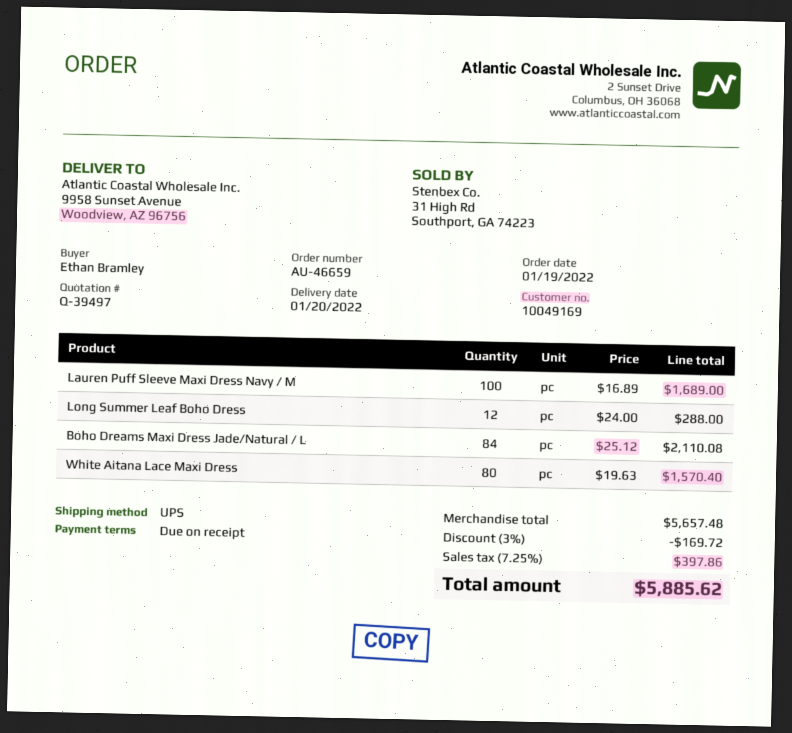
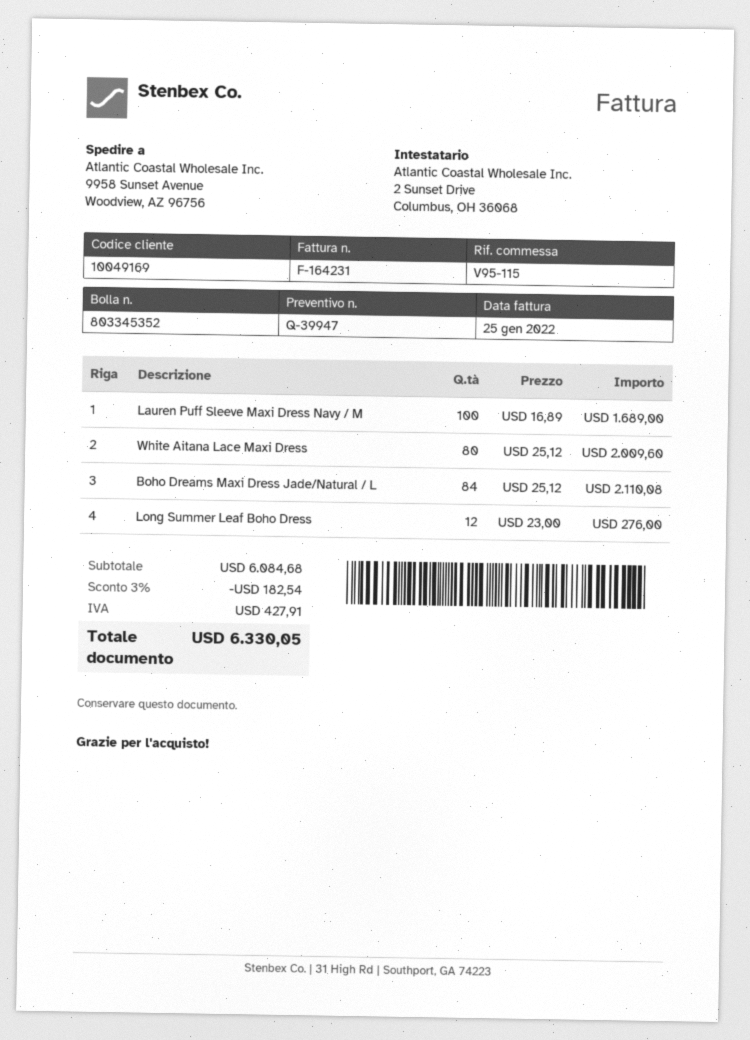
quote number: Q-39497 -> Q-39947
Long Summer Leaf Boho Dress: 12 x 24.00 = 288.00 -> 12 x 23.00 = 276.00
White Aitana Lace Maxi Dress: 80 x 19.63 = 1570.40 -> 80 x 25.12 = 2009.60
subtotal: 5657.48 -> 6084.68
discount: 3% = 169.72 -> 3% = 182.54
tax: 397.86 -> 427.91
total: 5885.62 -> 6330.05

